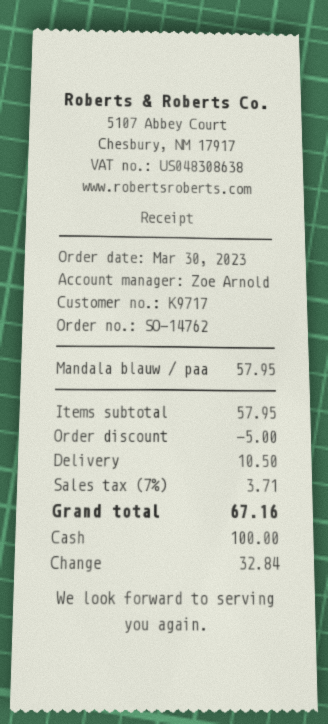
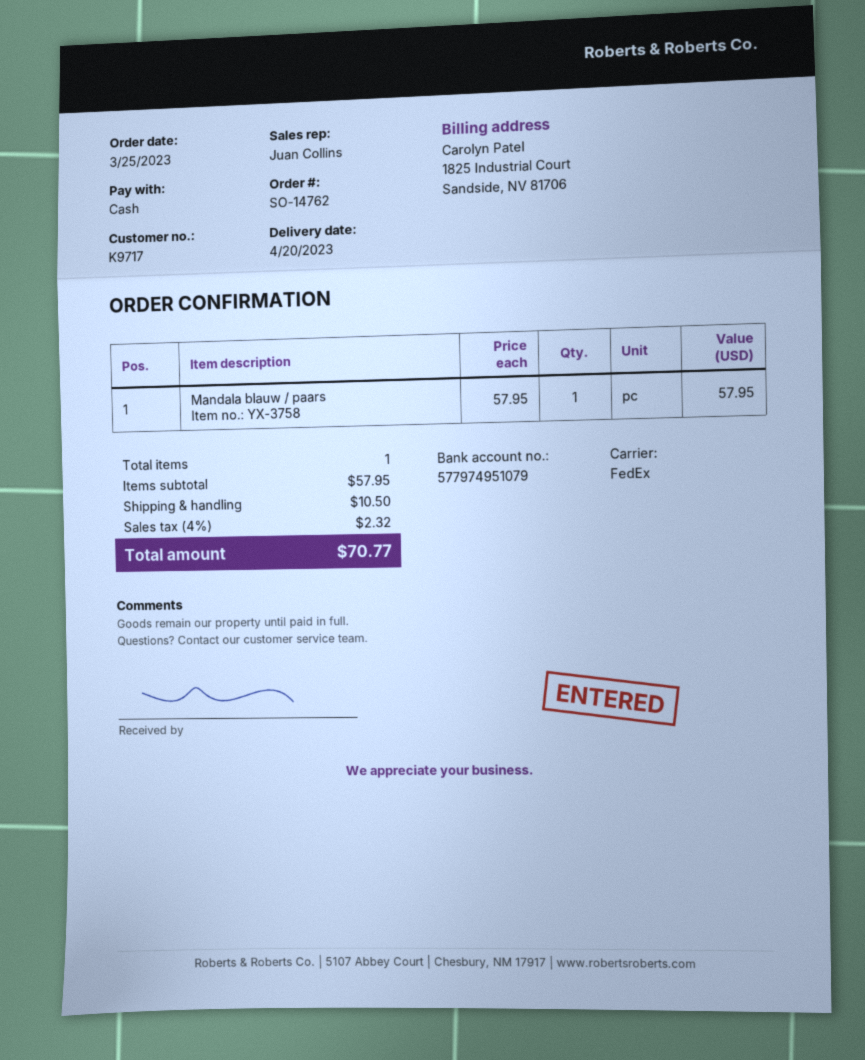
order date: 2023-03-30 -> 2023-03-25
sales rep: Zoe Arnold -> Juan Collins
discount: 5.00 -> none
tax: 7% = 3.71 -> 4% = 2.32
total: 67.16 -> 70.77

